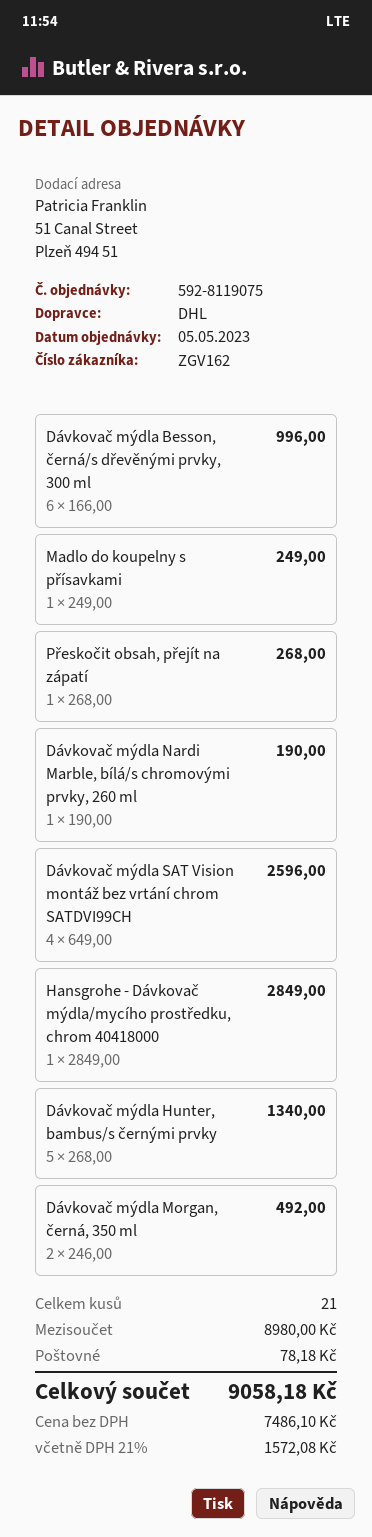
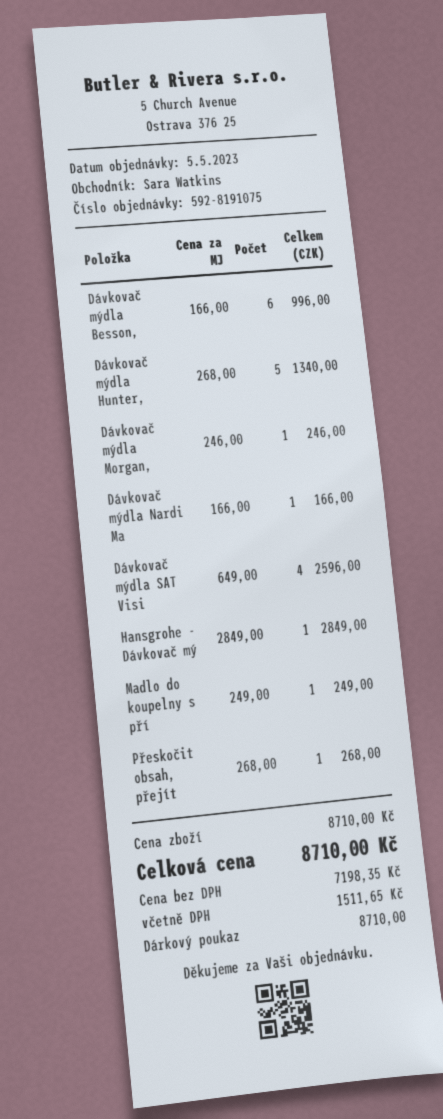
order number: 592-8119075 -> 592-8191075
Dávkovač mýdla Nardi Marble, bílá/s chromovými prvky, 260 ml: 1 x 190.00 = 190.00 -> 1 x 166.00 = 166.00
Dávkovač mýdla Morgan, černá, 350 ml: 2 x 246.00 = 492.00 -> 1 x 246.00 = 246.00
subtotal: 8980.00 -> 8710.00
shipping: 78.18 -> none
net: 7486.10 -> 7198.35
tax: 1572.08 -> 1511.65
total: 9058.18 -> 8710.00

